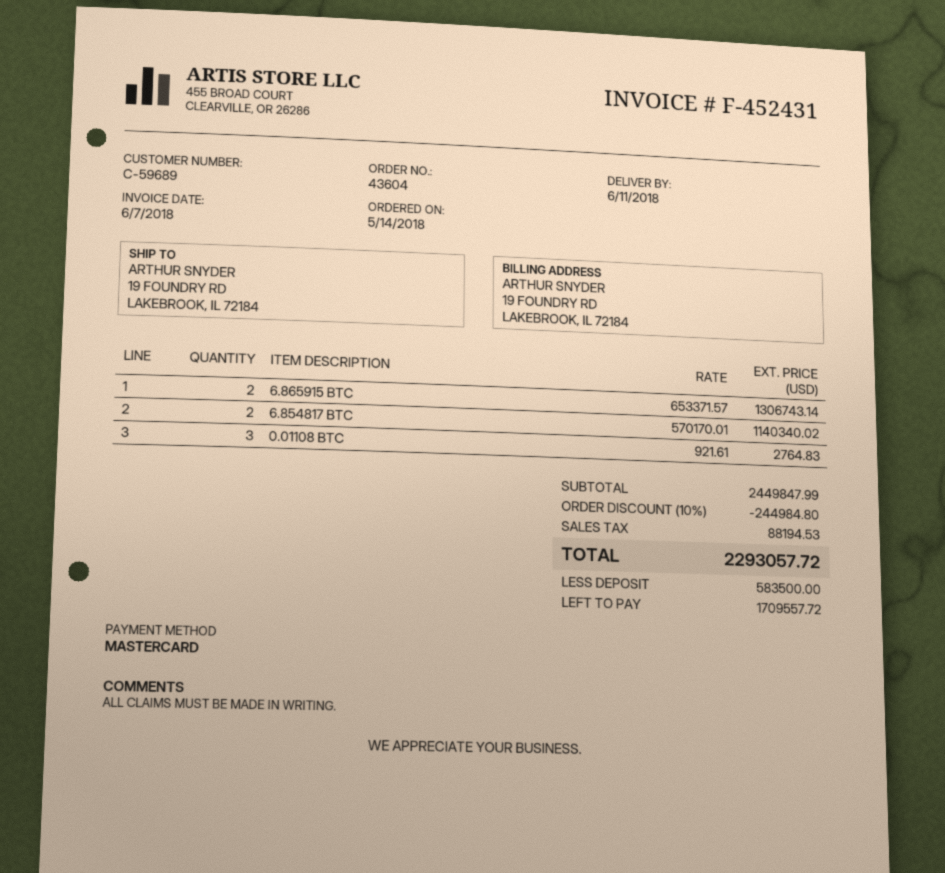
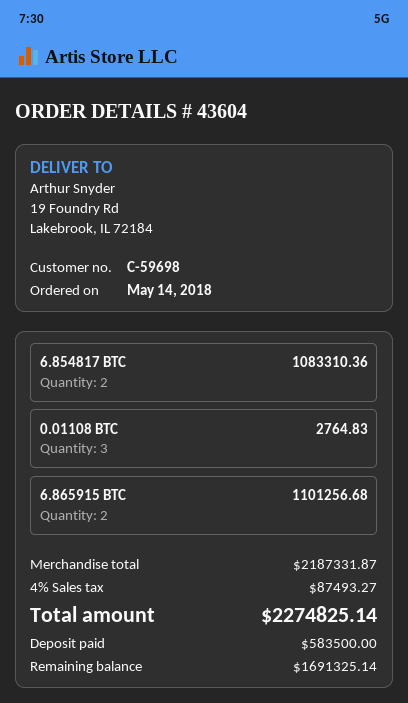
customer number: C-59689 -> C-59698
6.865915 BTC: 2 for 1306743.14 -> 2 for 1101256.68
6.854817 BTC: 2 for 1140340.02 -> 2 for 1083310.36
subtotal: 2449847.99 -> 2187331.87
discount: 10% = 244984.80 -> none
tax: 88194.53 -> 87493.27
total: 2293057.72 -> 2274825.14
balance: 1709557.72 -> 1691325.14

